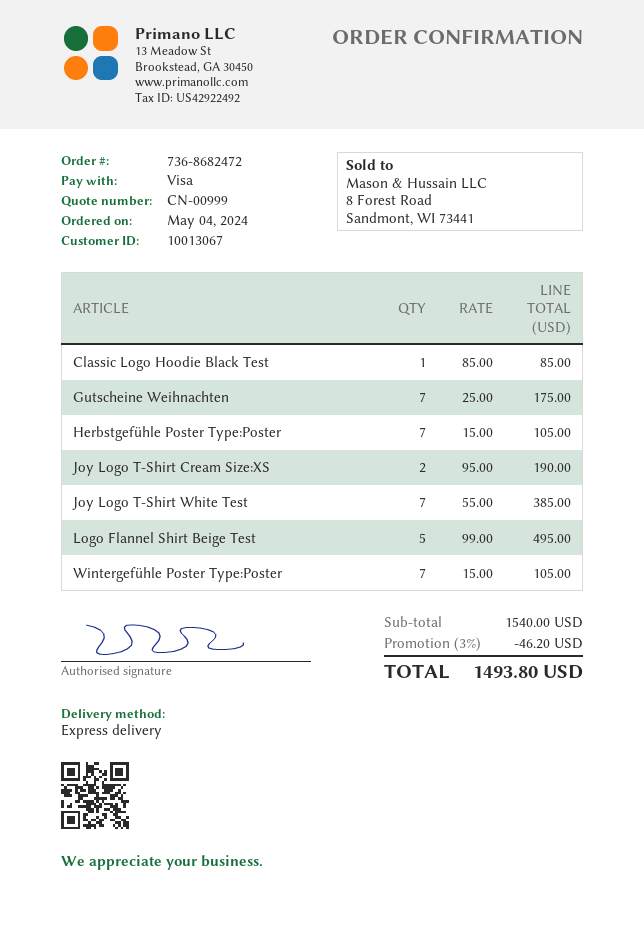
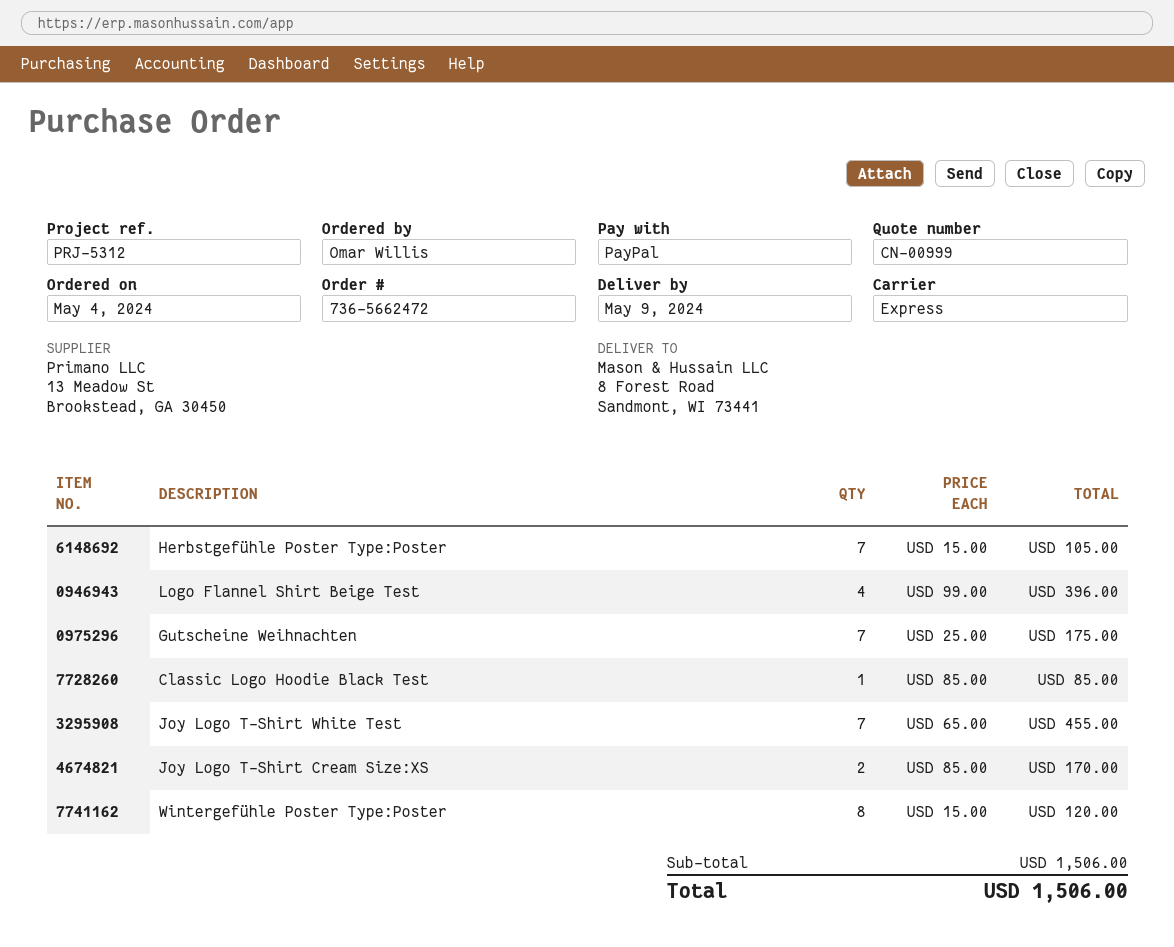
order number: 736-8682472 -> 736-5662472
payment method: Visa -> PayPal
Joy Logo T-Shirt Cream Size:XS: 2 x 95.00 = 190.00 -> 2 x 85.00 = 170.00
Joy Logo T-Shirt White Test: 7 x 55.00 = 385.00 -> 7 x 65.00 = 455.00
Logo Flannel Shirt Beige Test: 5 x 99.00 = 495.00 -> 4 x 99.00 = 396.00
Wintergefühle Poster Type:Poster: 7 x 15.00 = 105.00 -> 8 x 15.00 = 120.00
subtotal: 1540.00 -> 1506.00
discount: 3% = 46.20 -> none
total: 1493.80 -> 1506.00

